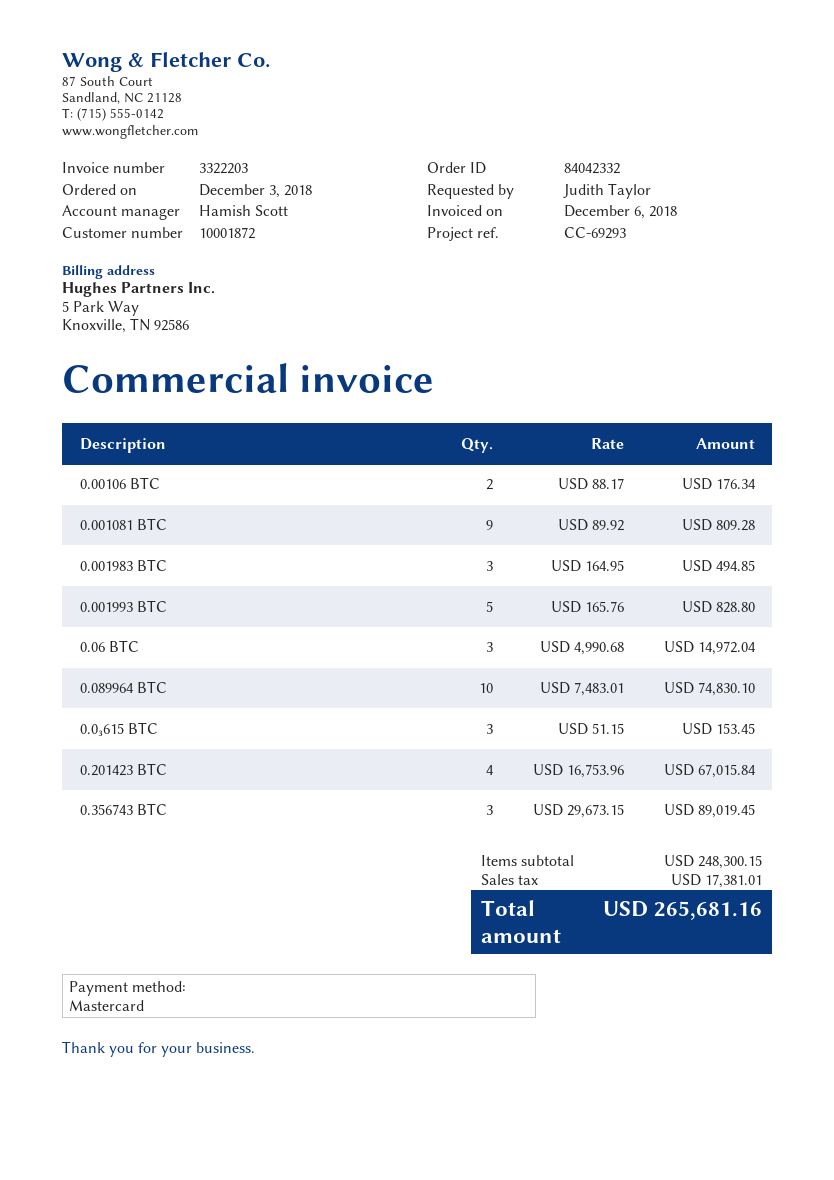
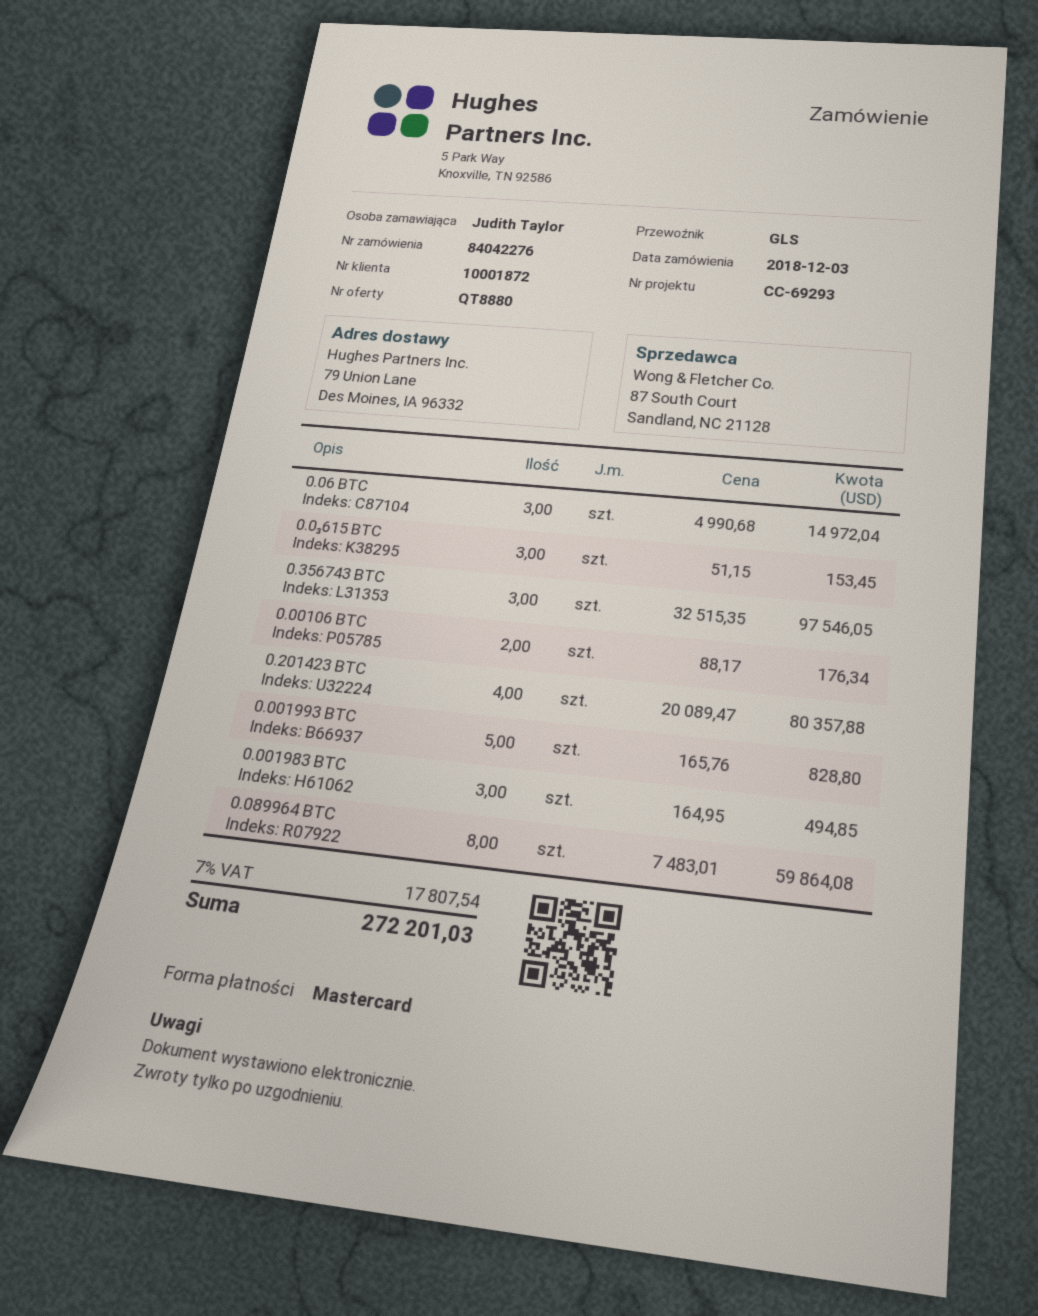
order number: 84042332 -> 84042276
0.001081 BTC: 9 x 89.92 = 809.28 -> none
0.089964 BTC: 10 x 7483.01 = 74830.10 -> 8 x 7483.01 = 59864.08
0.201423 BTC: 4 x 16753.96 = 67015.84 -> 4 x 20089.47 = 80357.88
0.356743 BTC: 3 x 29673.15 = 89019.45 -> 3 x 32515.35 = 97546.05
tax: 17381.01 -> 17807.54
total: 265681.16 -> 272201.03

